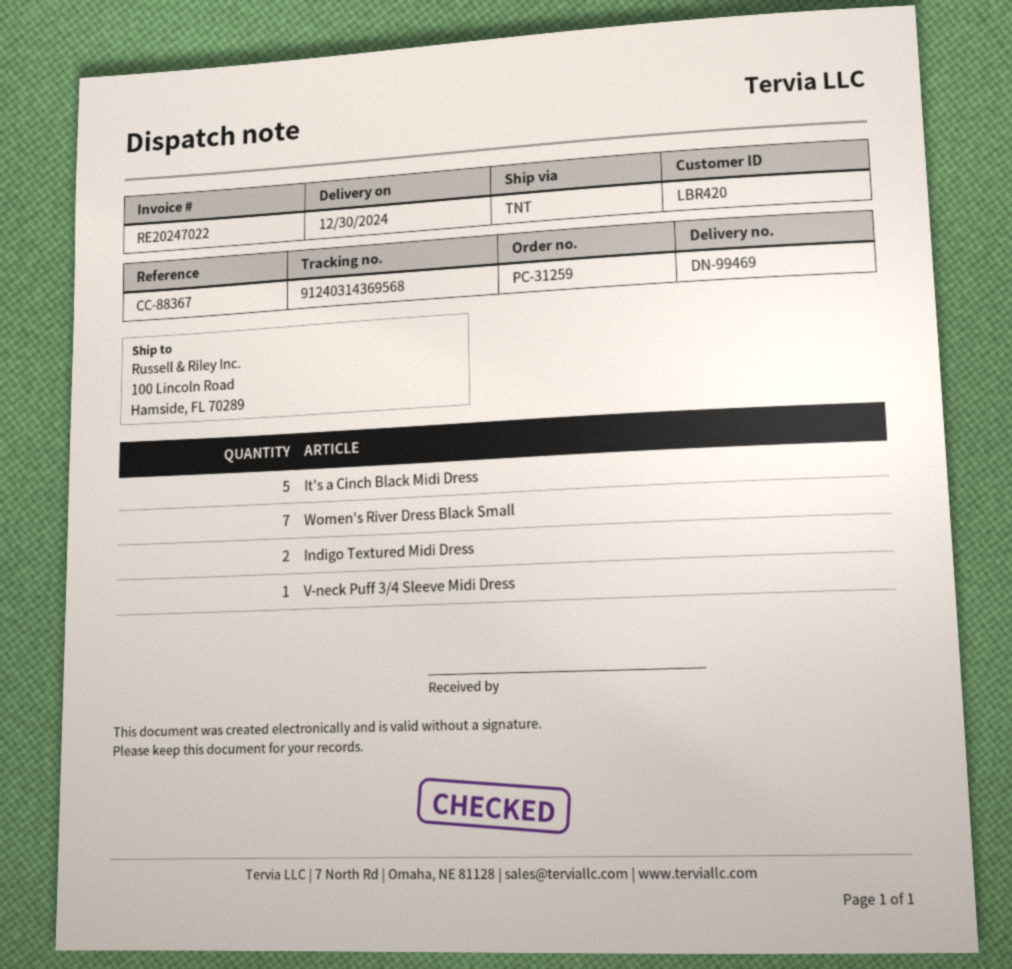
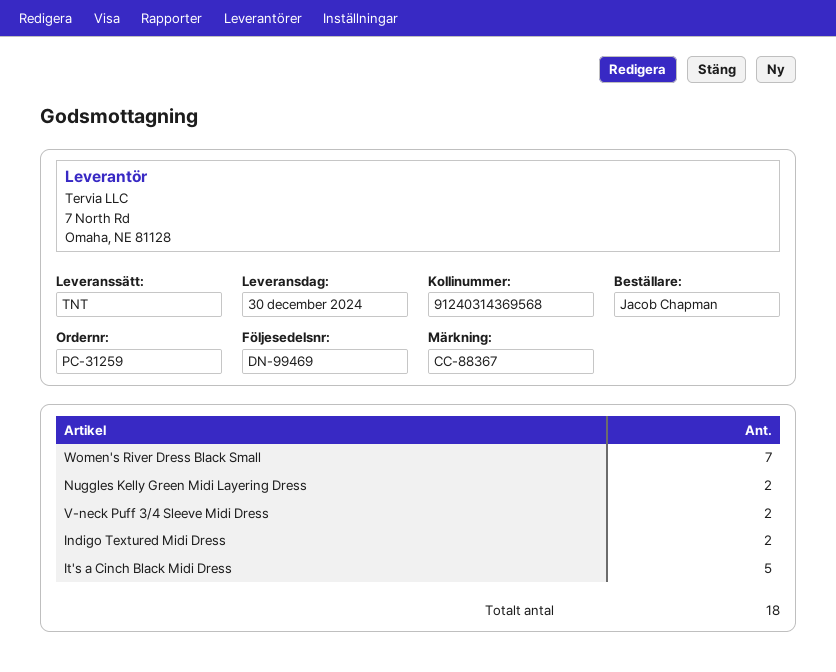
V-neck Puff 3/4 Sleeve Midi Dress: 1 -> 2
Nuggles Kelly Green Midi Layering Dress: none -> 2

